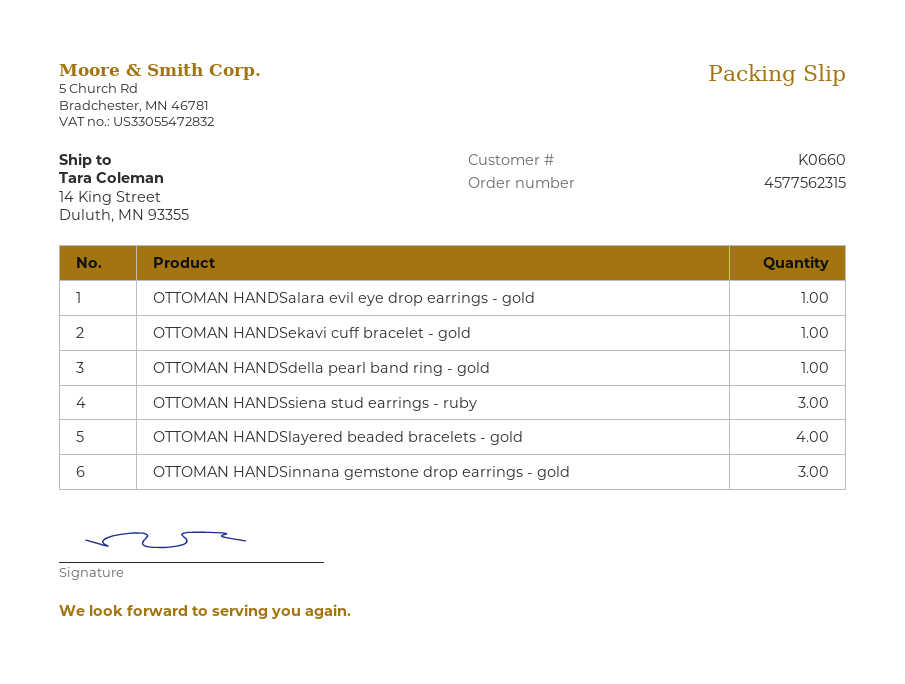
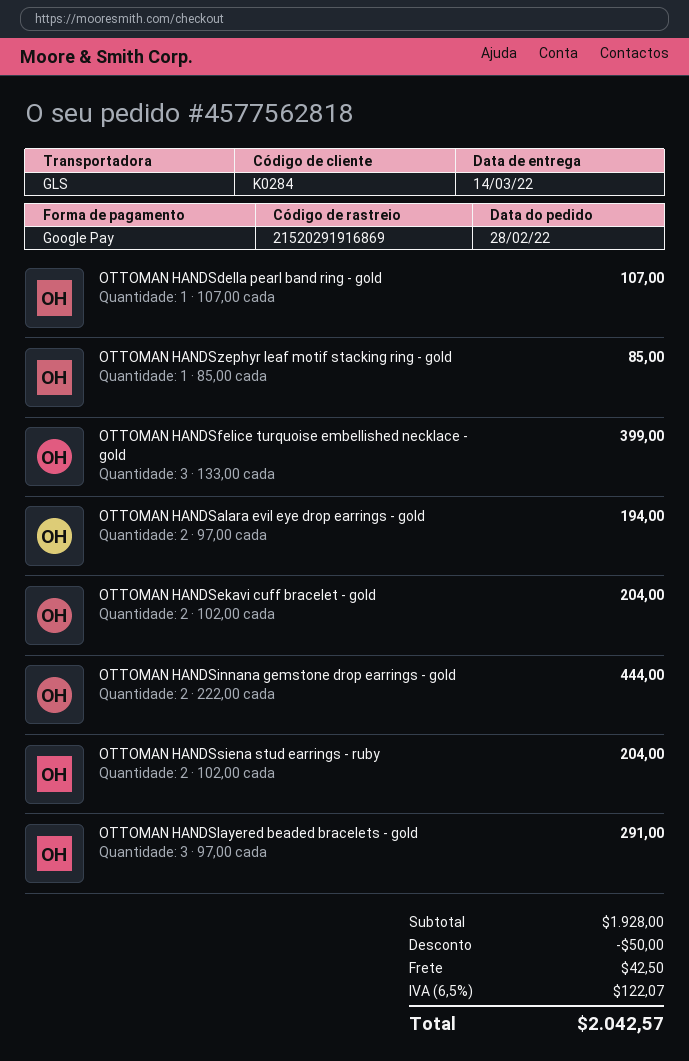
order number: 4577562315 -> 4577562818
customer number: K0660 -> K0284
OTTOMAN HANDSalara evil eye drop earrings - gold: 1 -> 2
OTTOMAN HANDSekavi cuff bracelet - gold: 1 -> 2
OTTOMAN HANDSsiena stud earrings - ruby: 3 -> 2
OTTOMAN HANDSlayered beaded bracelets - gold: 4 -> 3
OTTOMAN HANDSinnana gemstone drop earrings - gold: 3 -> 2
OTTOMAN HANDSzephyr leaf motif stacking ring - gold: none -> 1
OTTOMAN HANDSfelice turquoise embellished necklace - gold: none -> 3

